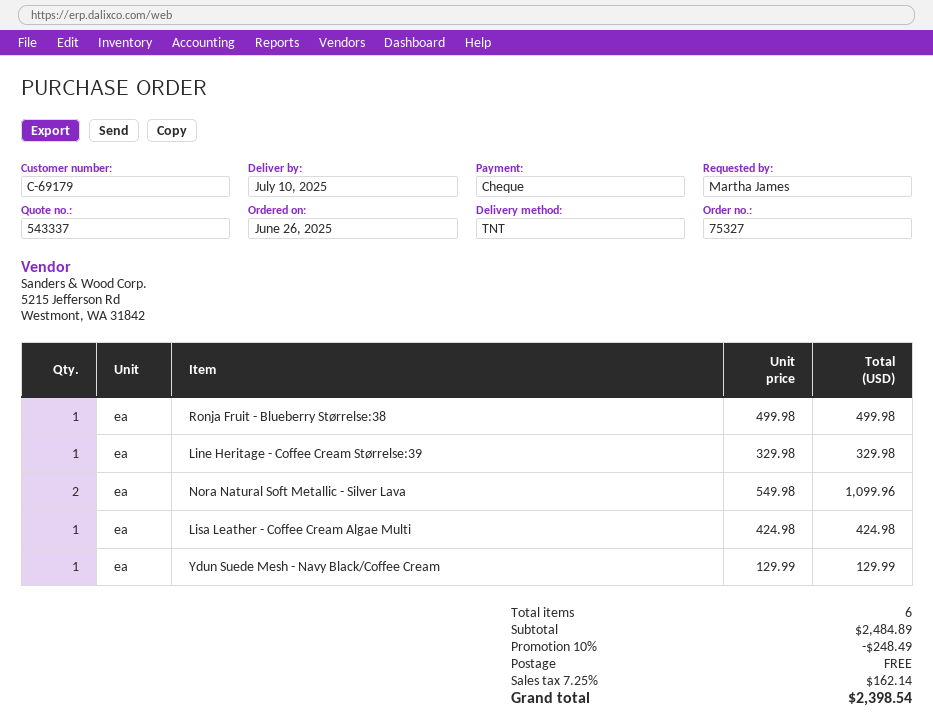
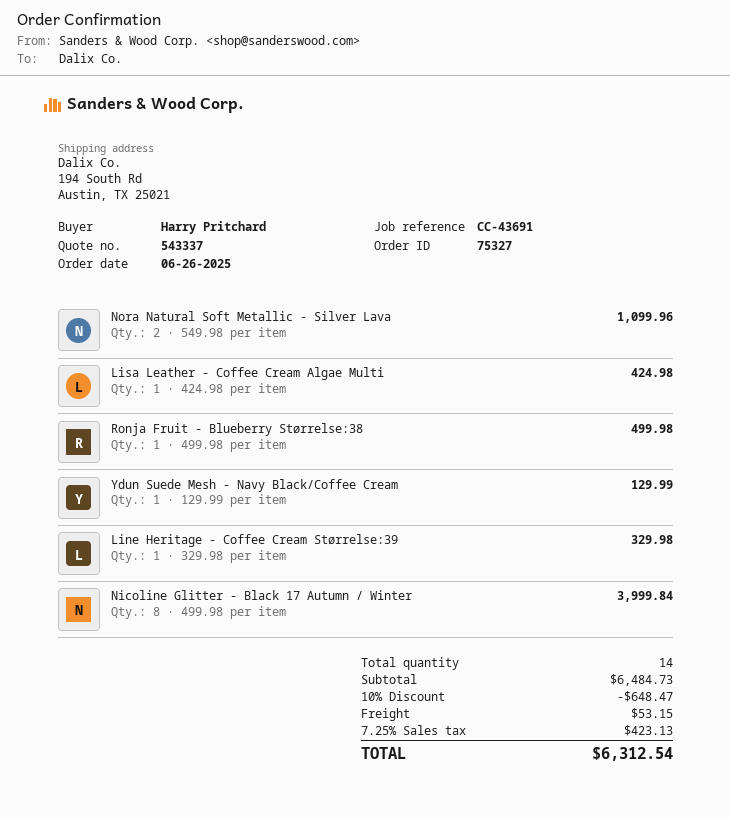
ordered by: Martha James -> Harry Pritchard
Nicoline Glitter - Black 17 Autumn / Winter: none -> 8 x 499.98 = 3999.84
total quantity: 6 -> 14
subtotal: 2484.89 -> 6484.73
discount: 10% = 248.49 -> 10% = 648.47
shipping: 0.00 -> 53.15
tax: 7.25% = 162.14 -> 7.25% = 423.13
total: 2398.54 -> 6312.54

